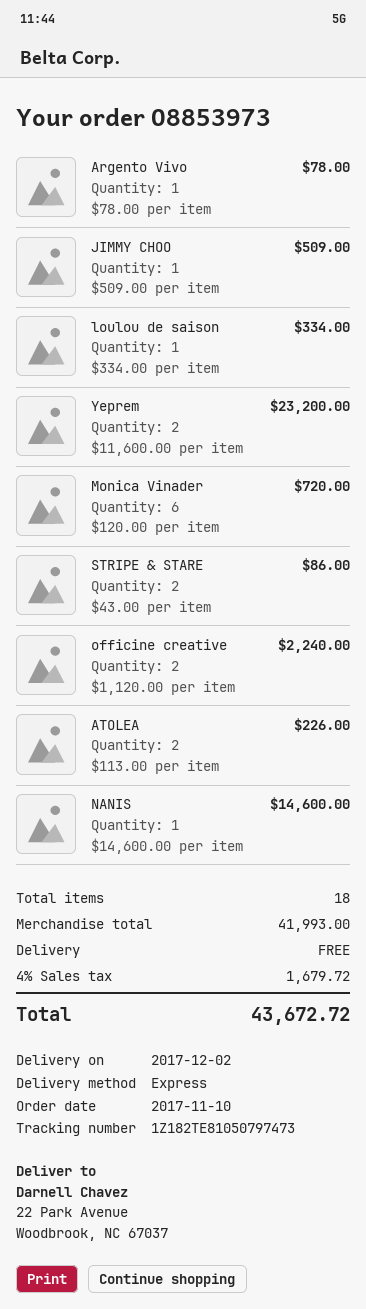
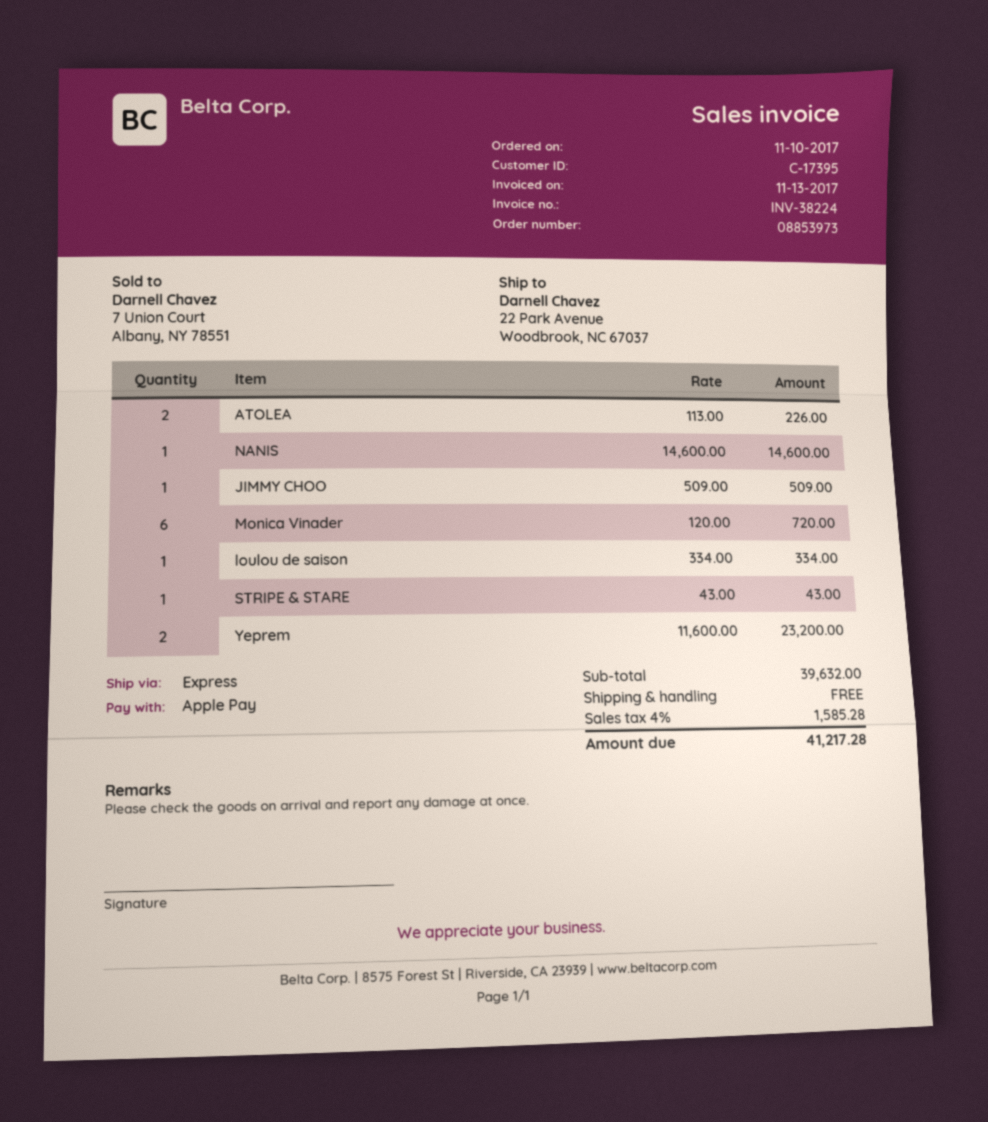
Argento Vivo: 1 x 78.00 = 78.00 -> none
STRIPE & STARE: 2 x 43.00 = 86.00 -> 1 x 43.00 = 43.00
officine creative: 2 x 1120.00 = 2240.00 -> none
subtotal: 41993.00 -> 39632.00
tax: 4% = 1679.72 -> 4% = 1585.28
total: 43672.72 -> 41217.28

